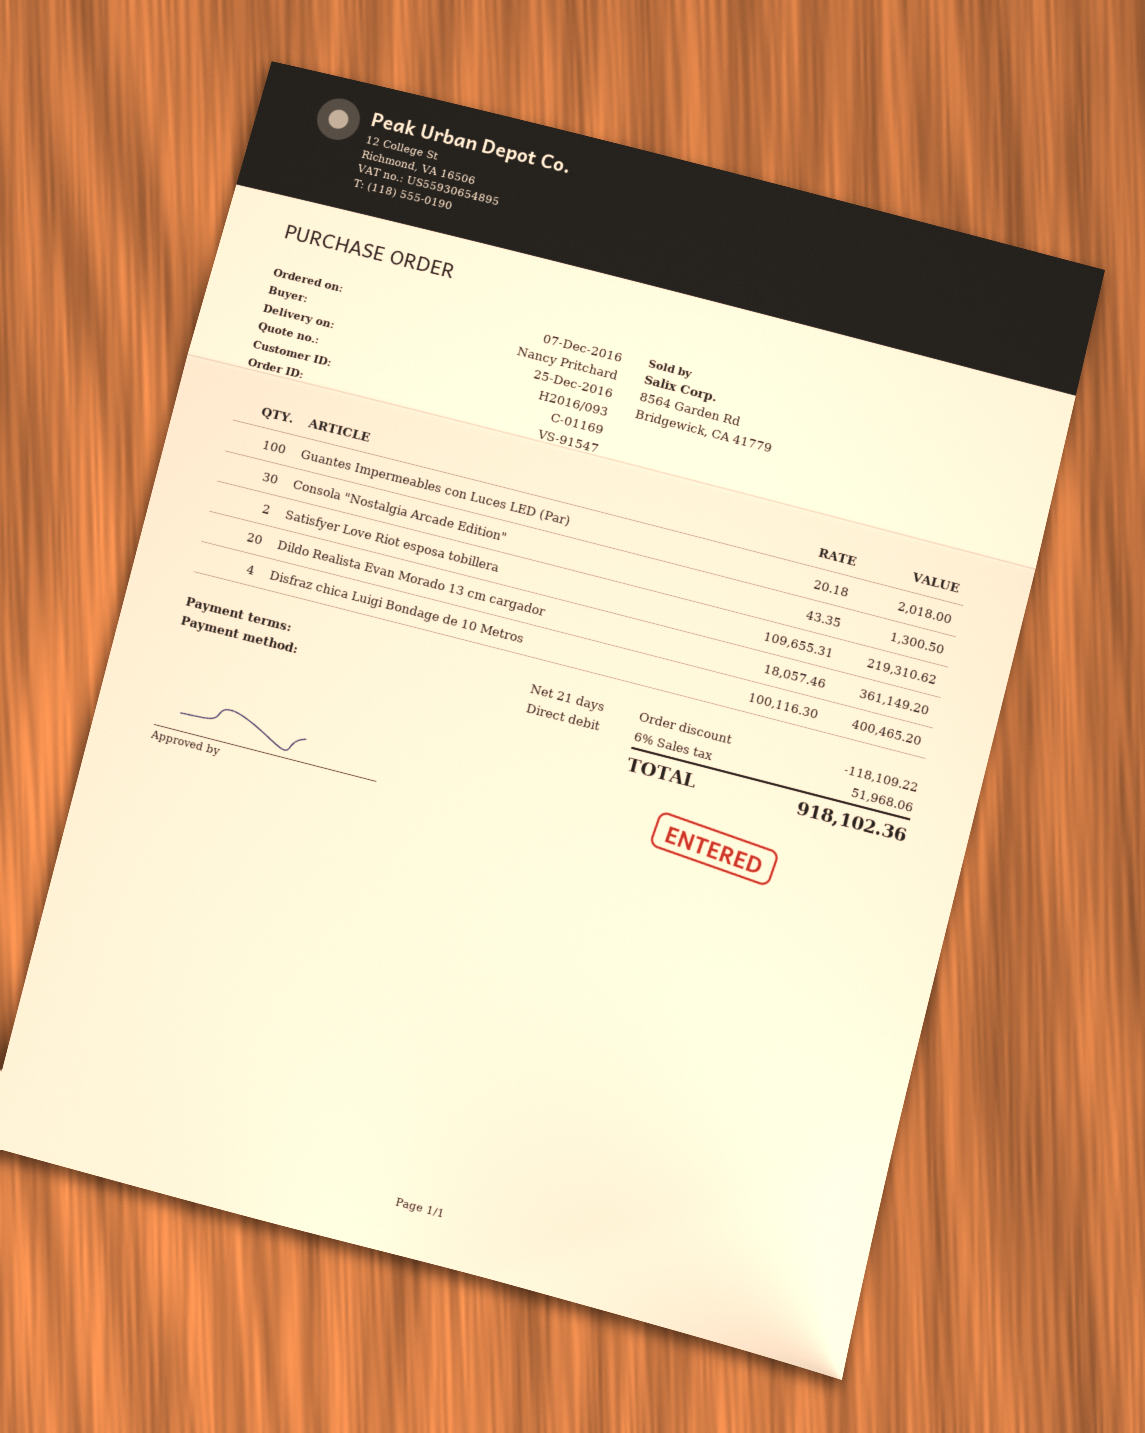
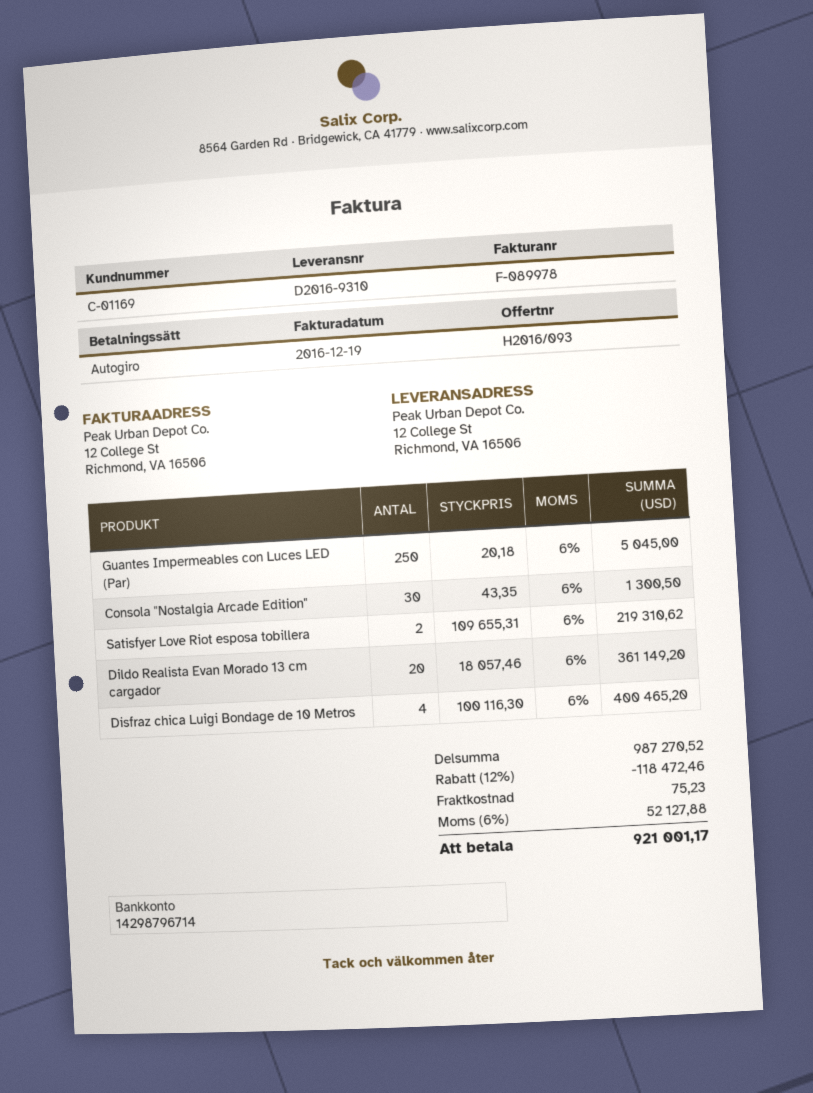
Guantes Impermeables con Luces LED (Par): 100 x 20.18 = 2018.00 -> 250 x 20.18 = 5045.00
discount: 118109.22 -> 118472.46
shipping: none -> 75.23
tax: 6% = 51968.06 -> 6% = 52127.88
total: 918102.36 -> 921001.17

